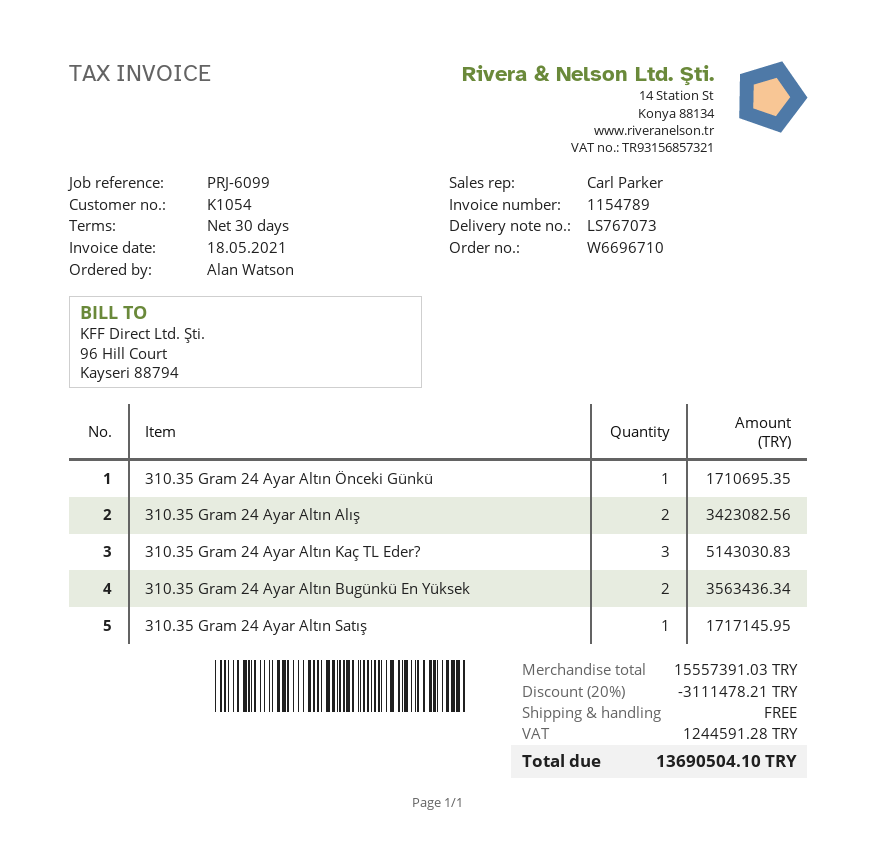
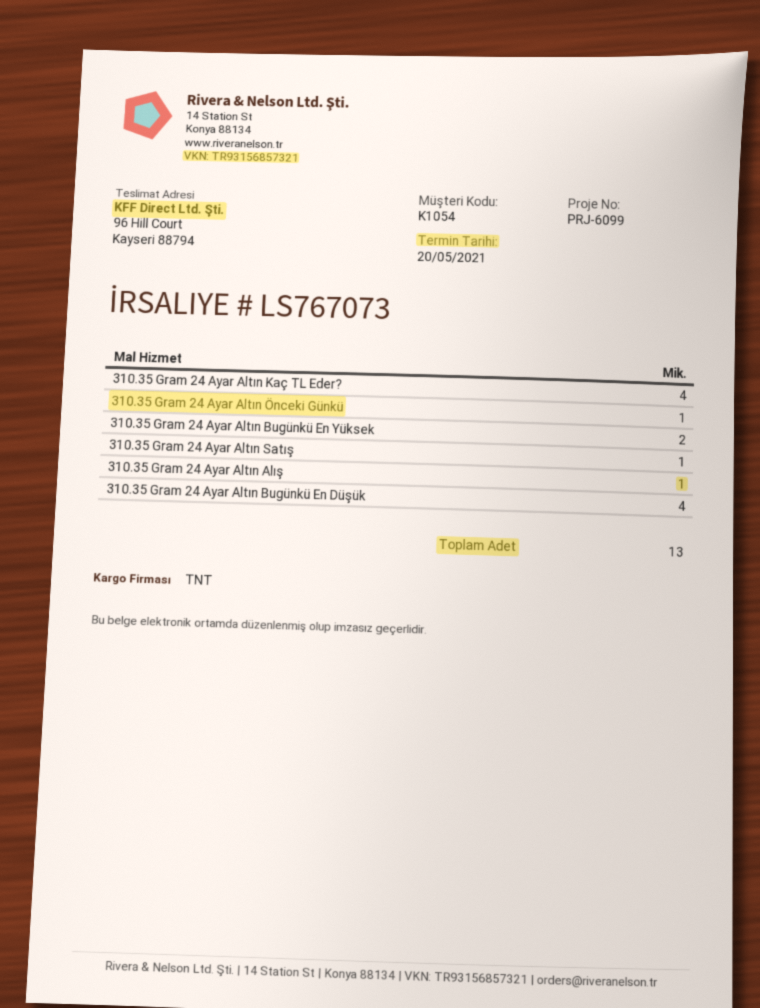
310.35 Gram 24 Ayar Altın Alış: 2 -> 1
310.35 Gram 24 Ayar Altın Kaç TL Eder?: 3 -> 4
310.35 Gram 24 Ayar Altın Bugünkü En Düşük: none -> 4

